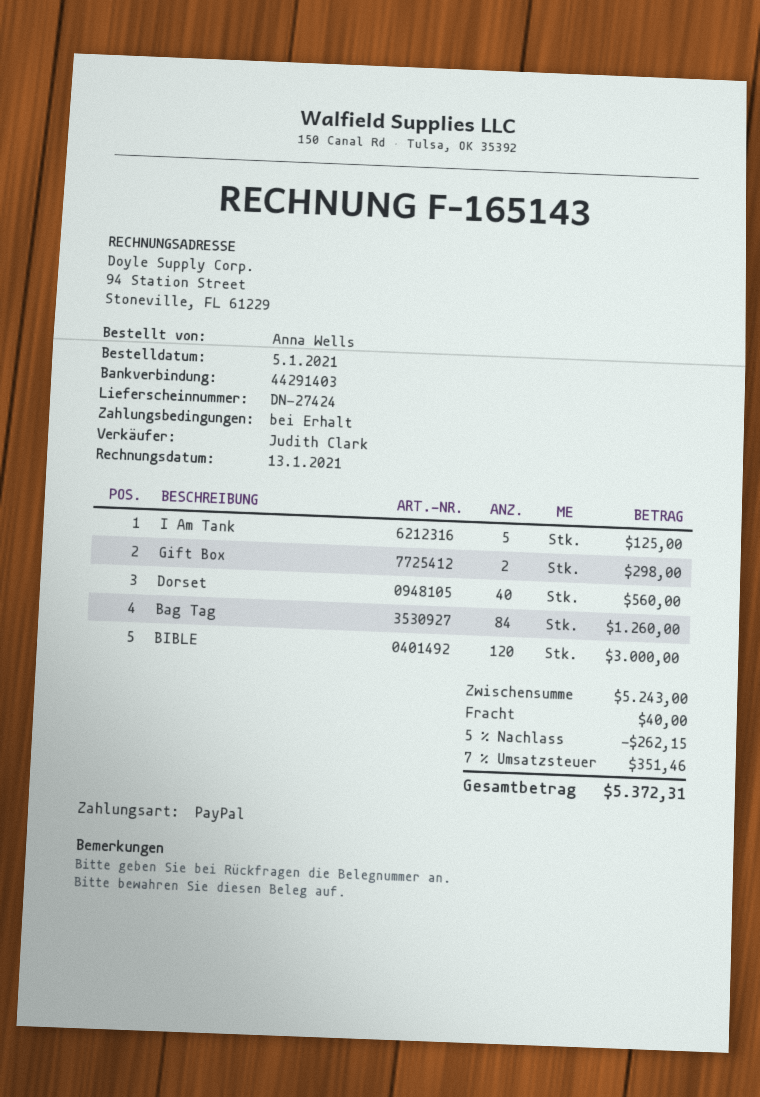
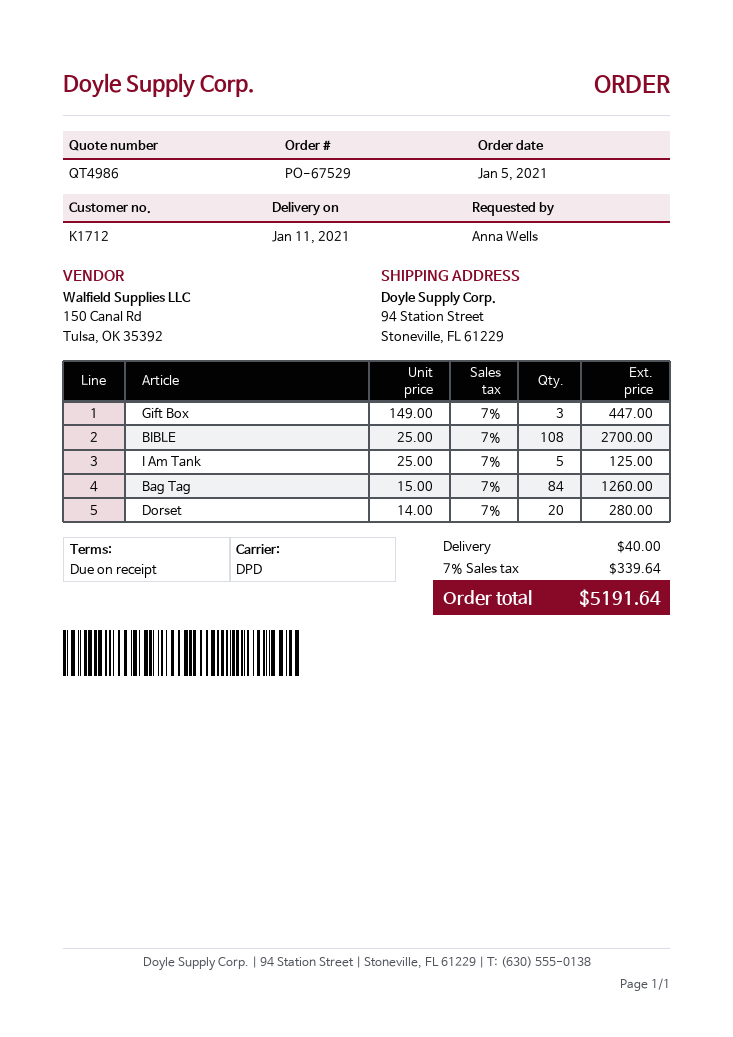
Gift Box: 2 for 298.00 -> 3 for 447.00
Dorset: 40 for 560.00 -> 20 for 280.00
BIBLE: 120 for 3000.00 -> 108 for 2700.00
discount: 5% = 262.15 -> none
tax: 7% = 351.46 -> 7% = 339.64
total: 5372.31 -> 5191.64

